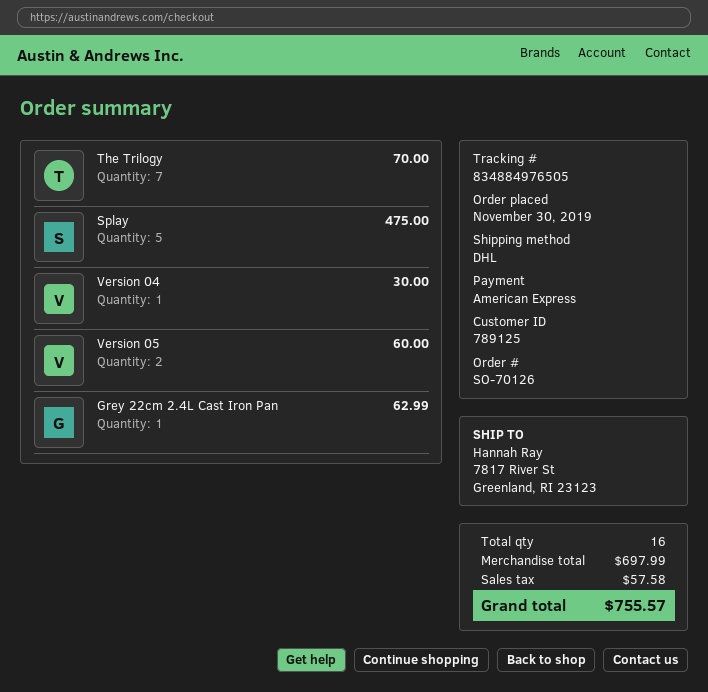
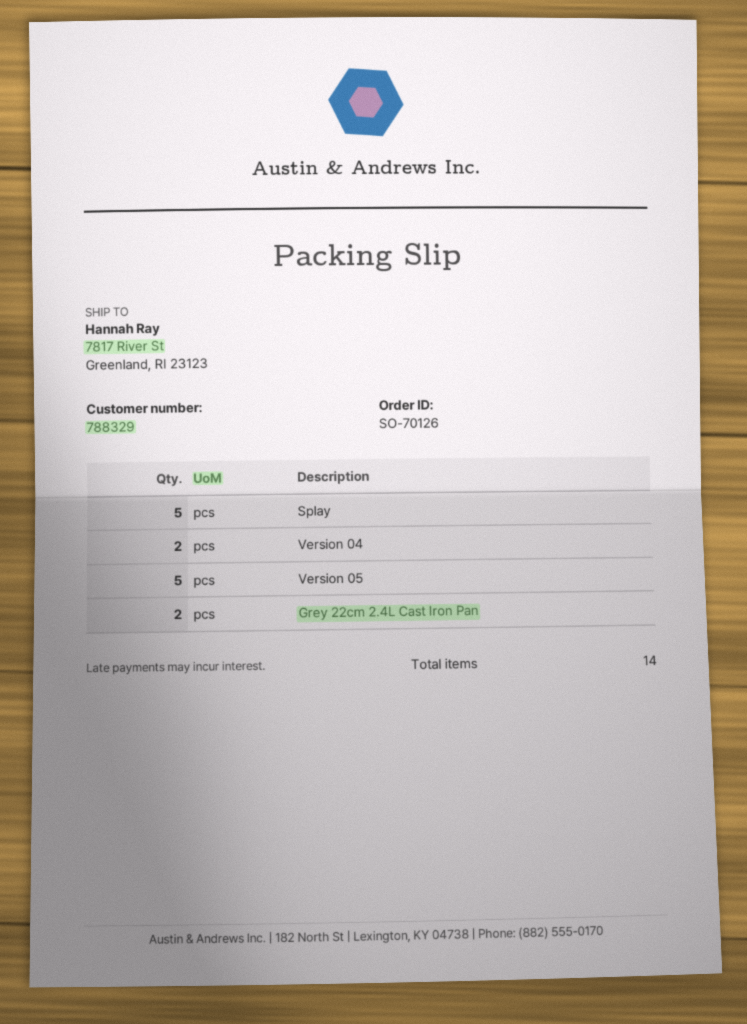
customer number: 789125 -> 788329
The Trilogy: 7 -> none
Version 04: 1 -> 2
Version 05: 2 -> 5
Grey 22cm 2.4L Cast Iron Pan: 1 -> 2
total quantity: 16 -> 14

